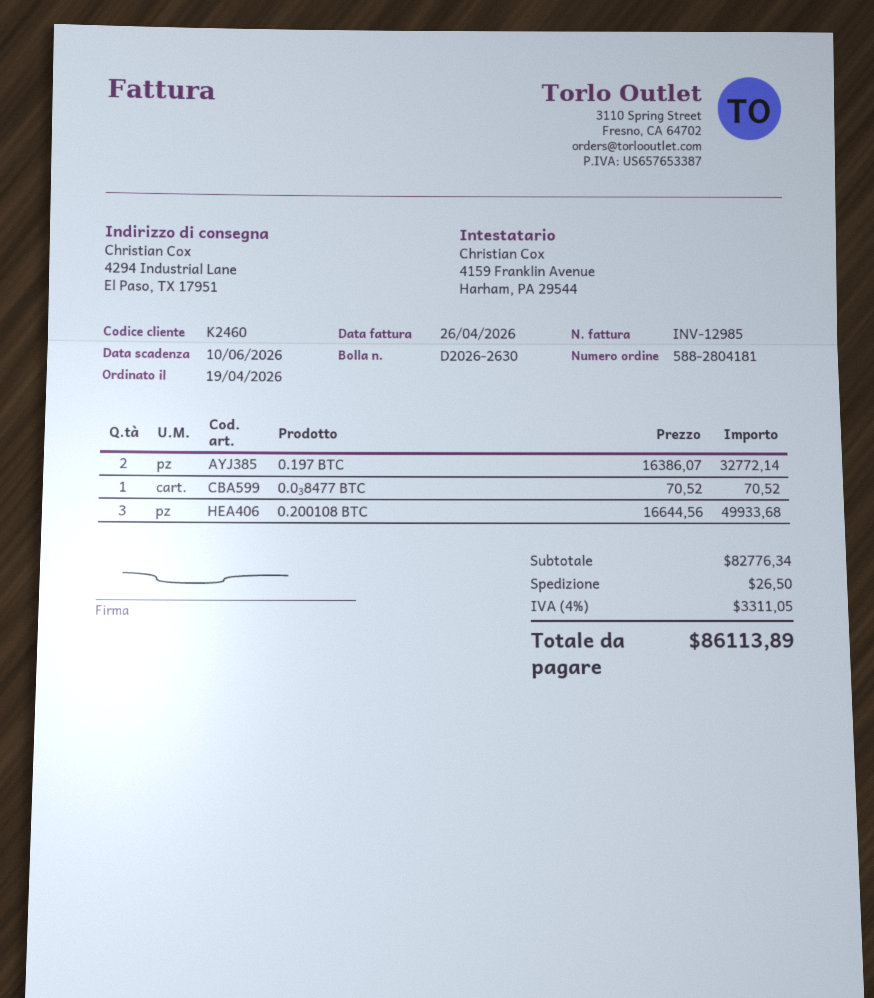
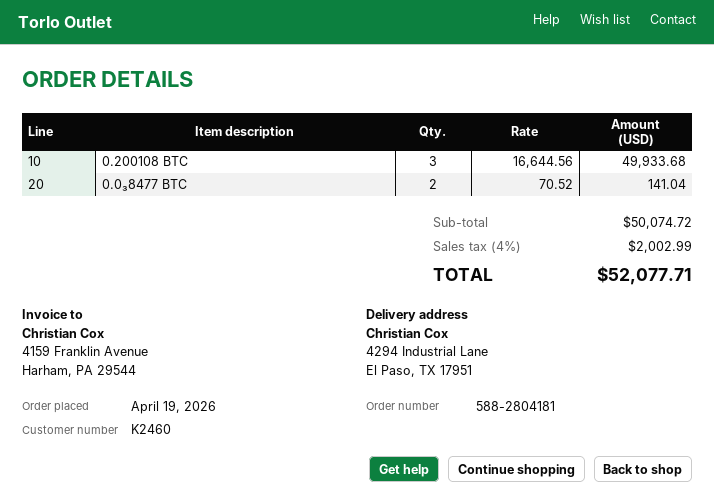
0.197 BTC: 2 x 16386.07 = 32772.14 -> none
0.0₃8477 BTC: 1 x 70.52 = 70.52 -> 2 x 70.52 = 141.04
subtotal: 82776.34 -> 50074.72
shipping: 26.50 -> none
tax: 4% = 3311.05 -> 4% = 2002.99
total: 86113.89 -> 52077.71

